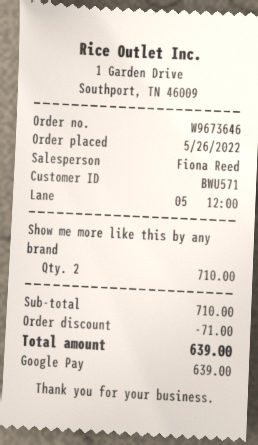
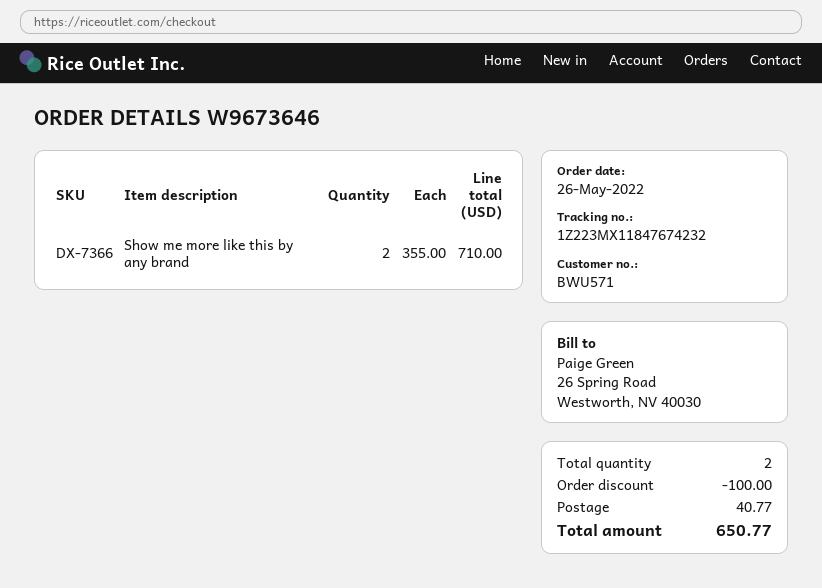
discount: 71.00 -> 100.00
shipping: none -> 40.77
total: 639.00 -> 650.77

